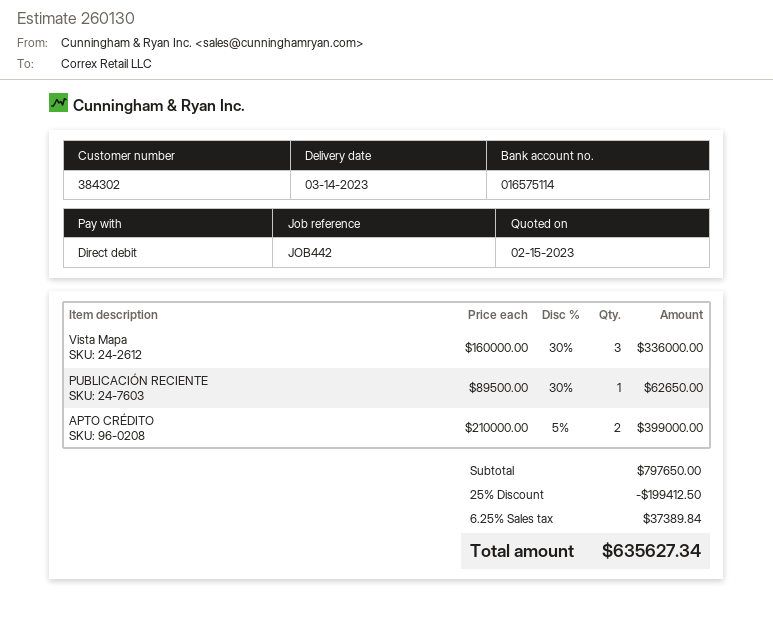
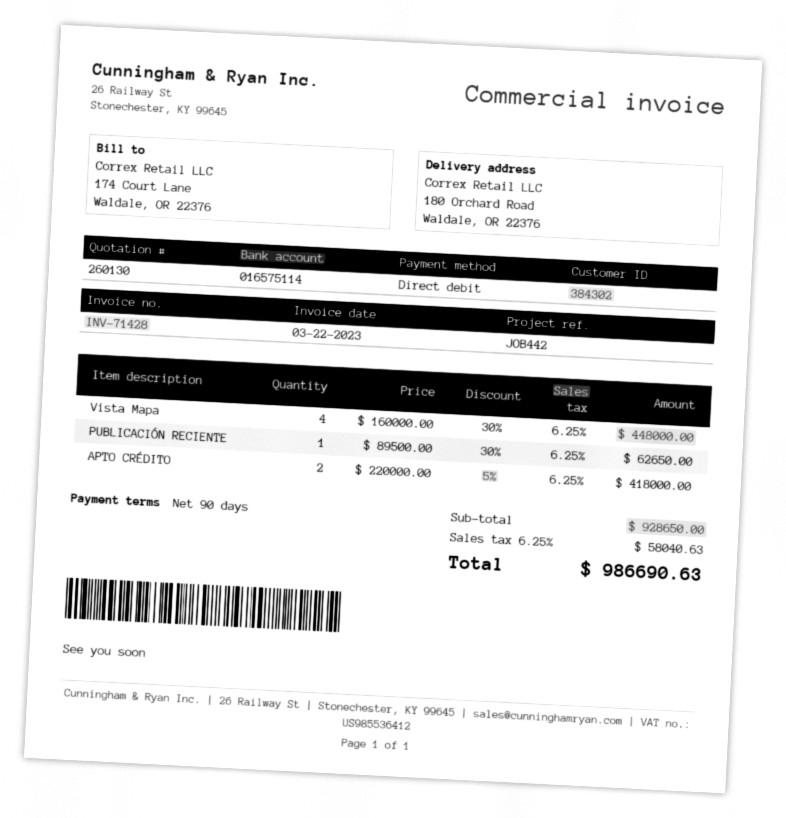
Vista Mapa: 3 x 160000.00 - 30% = 336000.00 -> 4 x 160000.00 - 30% = 448000.00
APTO CRÉDITO: 2 x 210000.00 - 5% = 399000.00 -> 2 x 220000.00 - 5% = 418000.00
subtotal: 797650.00 -> 928650.00
discount: 25% = 199412.50 -> none
tax: 6.25% = 37389.84 -> 6.25% = 58040.63
total: 635627.34 -> 986690.63

